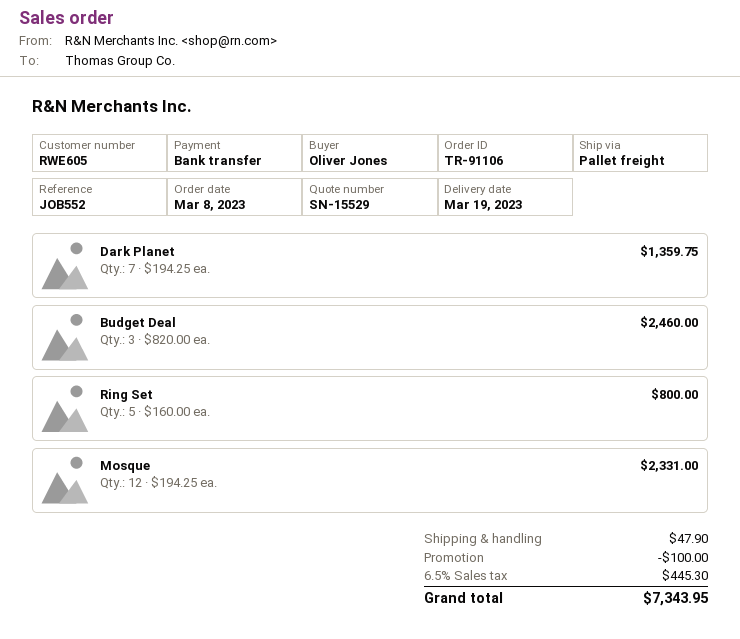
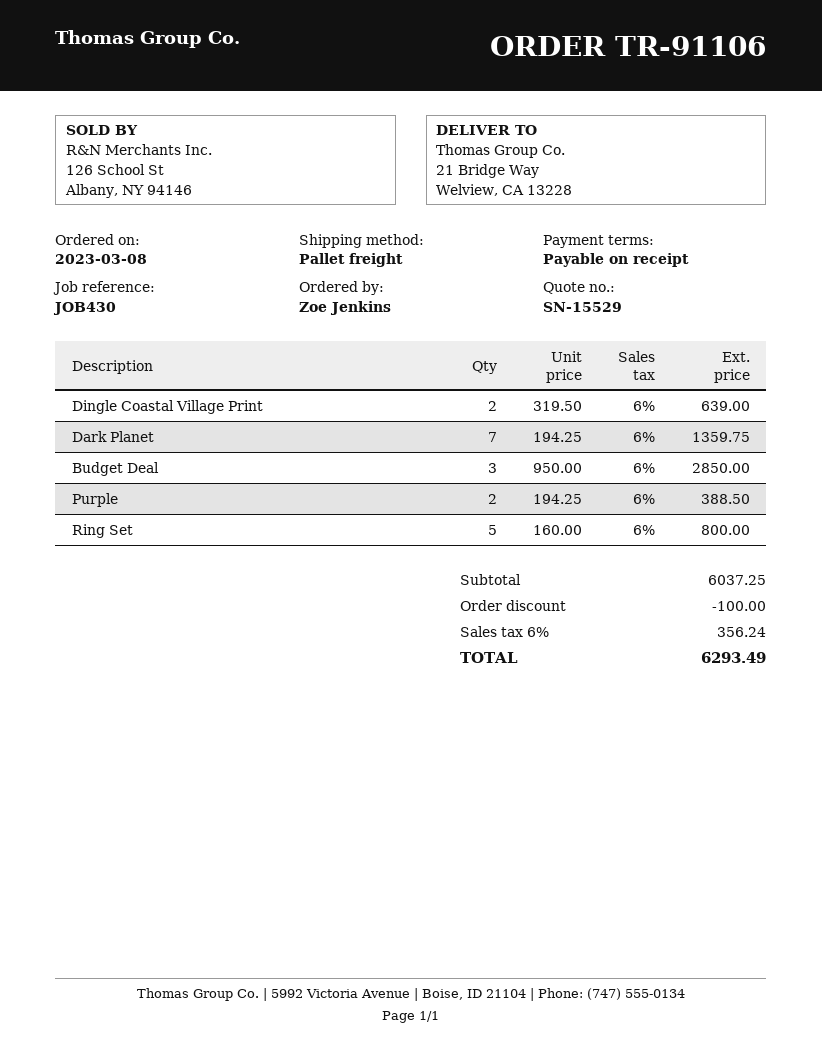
reference: JOB552 -> JOB430
ordered by: Oliver Jones -> Zoe Jenkins
Budget Deal: 3 x 820.00 = 2460.00 -> 3 x 950.00 = 2850.00
Mosque: 12 x 194.25 = 2331.00 -> none
Dingle Coastal Village Print: none -> 2 x 319.50 = 639.00
Purple: none -> 2 x 194.25 = 388.50
shipping: 47.90 -> none
tax: 6.5% = 445.30 -> 6% = 356.24
total: 7343.95 -> 6293.49

